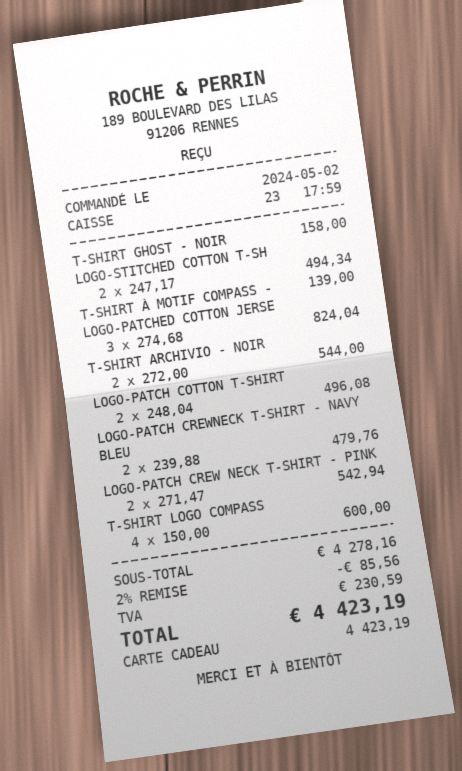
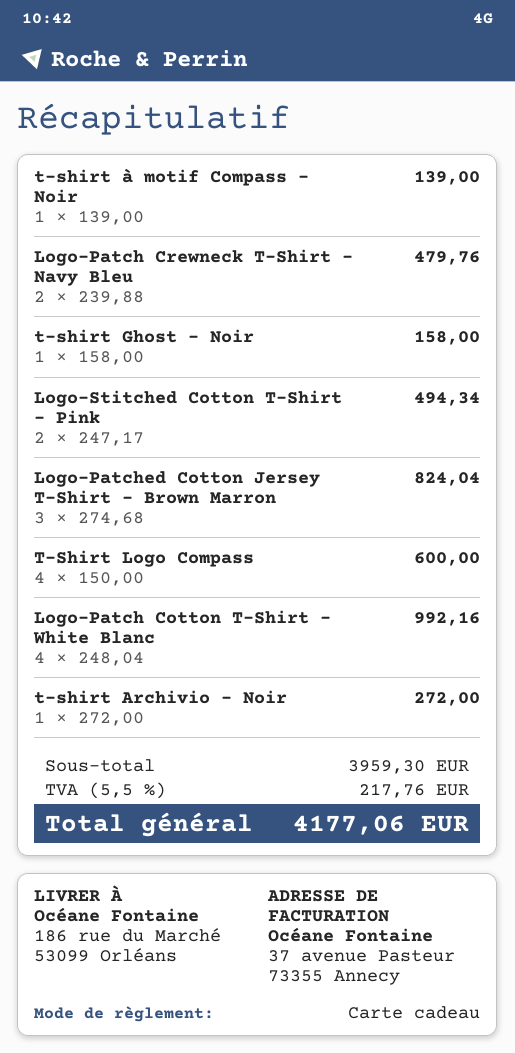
T-SHIRT ARCHIVIO - NOIR: 2 x 272.00 = 544.00 -> 1 x 272.00 = 272.00
LOGO-PATCH COTTON T-SHIRT: 2 x 248.04 = 496.08 -> 4 x 248.04 = 992.16
LOGO-PATCH CREW NECK T-SHIRT - PINK: 2 x 271.47 = 542.94 -> none
subtotal: 4278.16 -> 3959.30
discount: 2% = 85.56 -> none
tax: 230.59 -> 217.76
total: 4423.19 -> 4177.06

